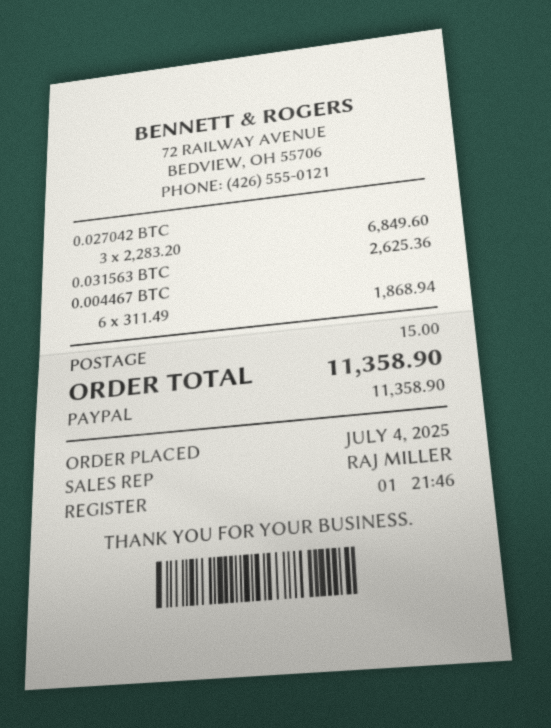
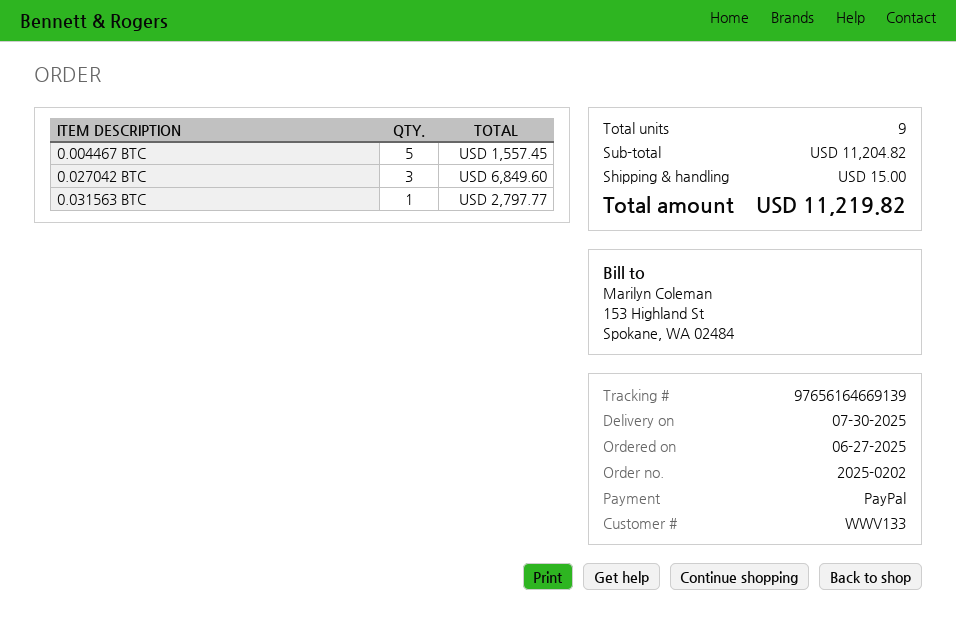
order date: 2025-07-04 -> 2025-06-27
0.031563 BTC: 1 for 2625.36 -> 1 for 2797.77
0.004467 BTC: 6 for 1868.94 -> 5 for 1557.45
total: 11358.90 -> 11219.82

